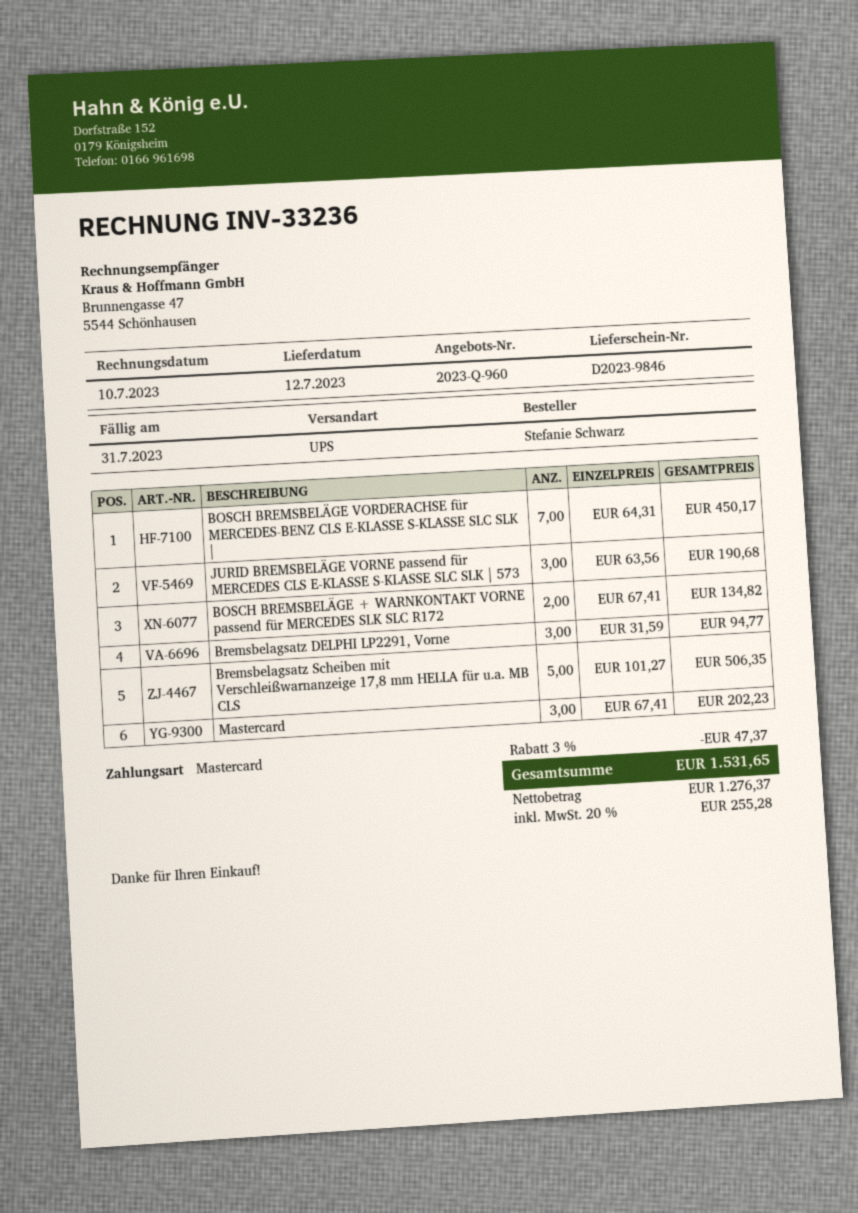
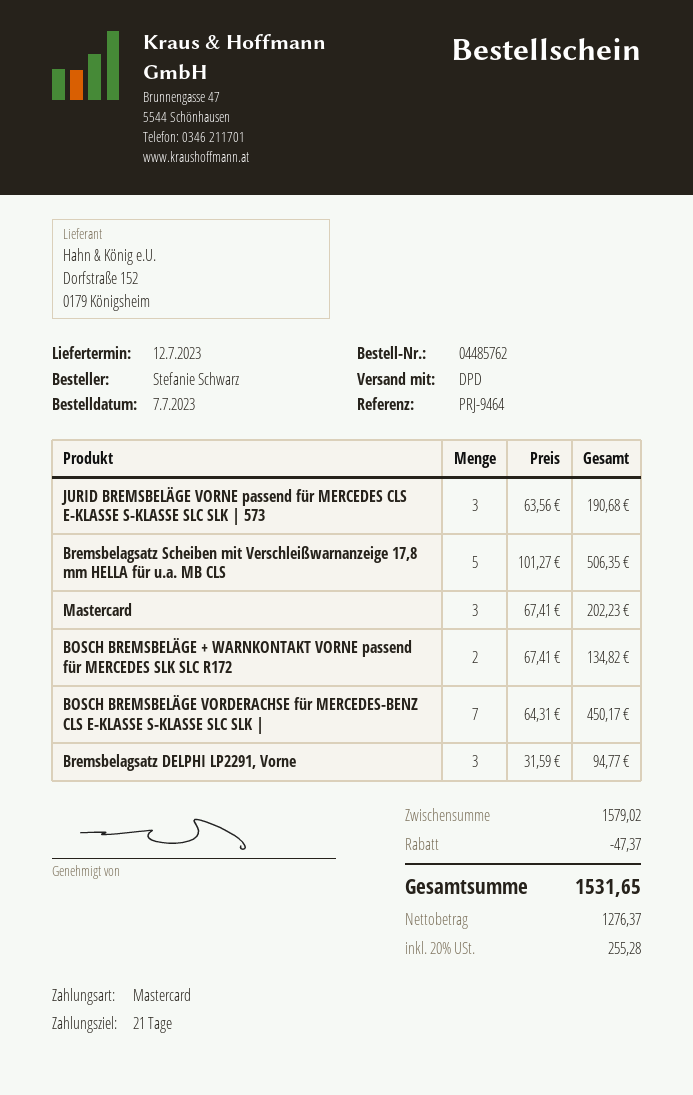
shipping method: UPS -> DPD

